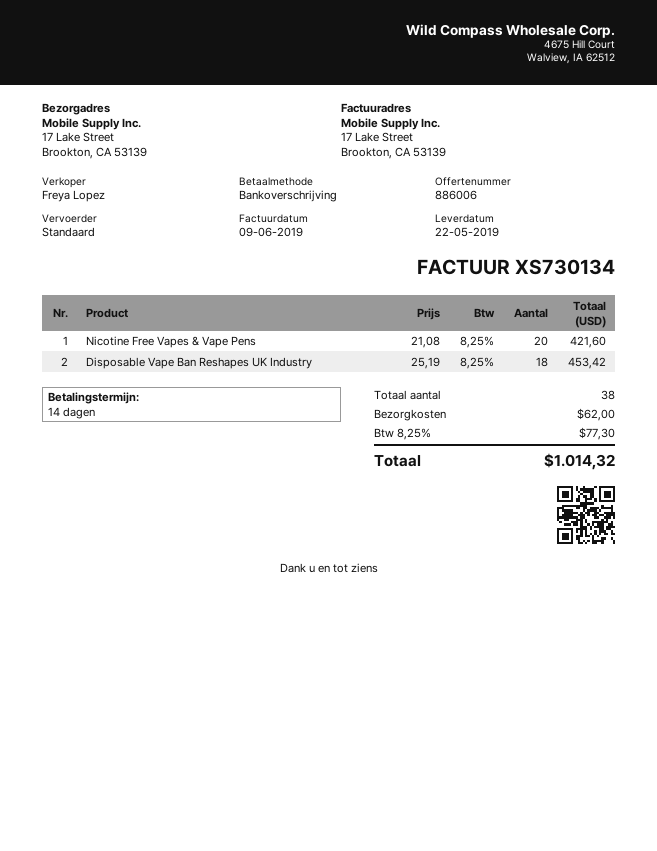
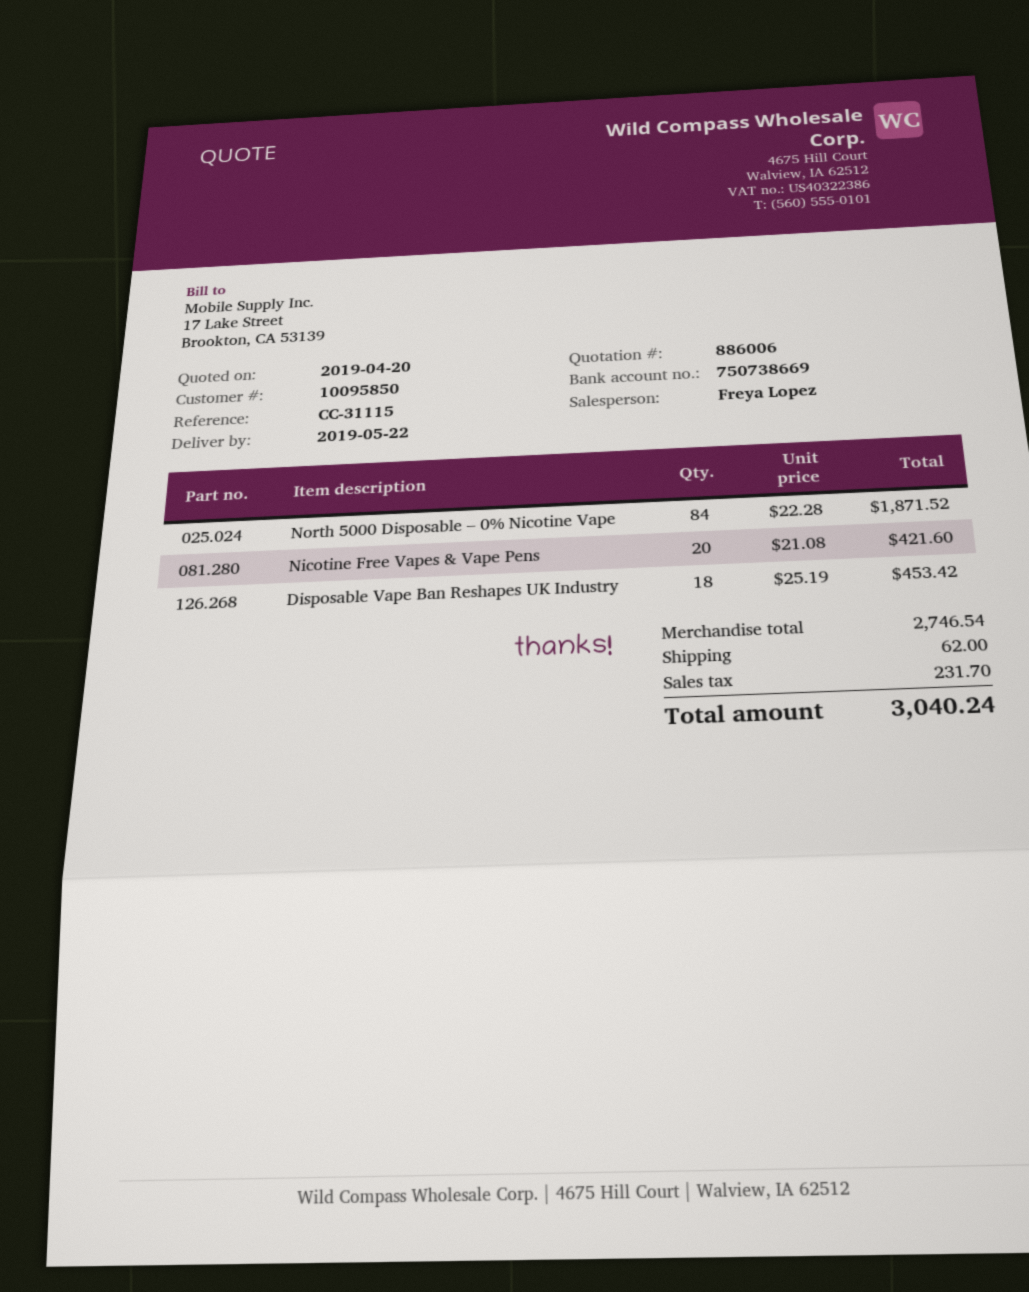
North 5000 Disposable – 0% Nicotine Vape: none -> 84 x 22.28 = 1871.52
tax: 77.30 -> 231.70
total: 1014.32 -> 3040.24

